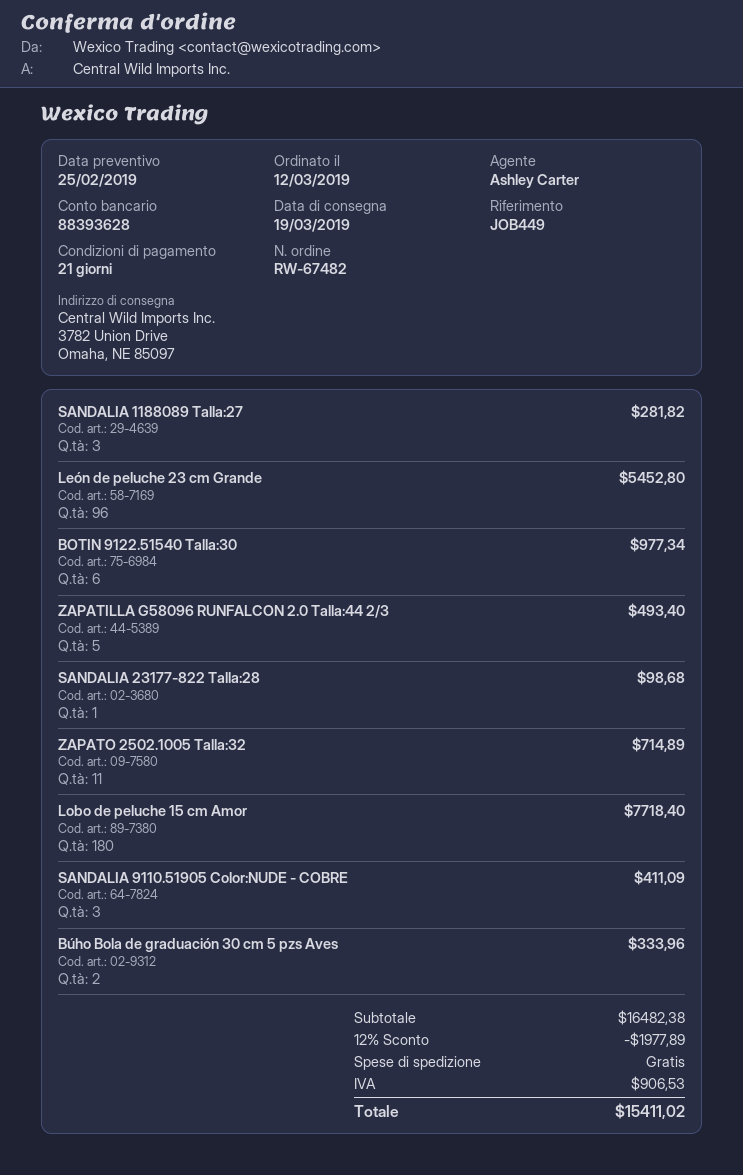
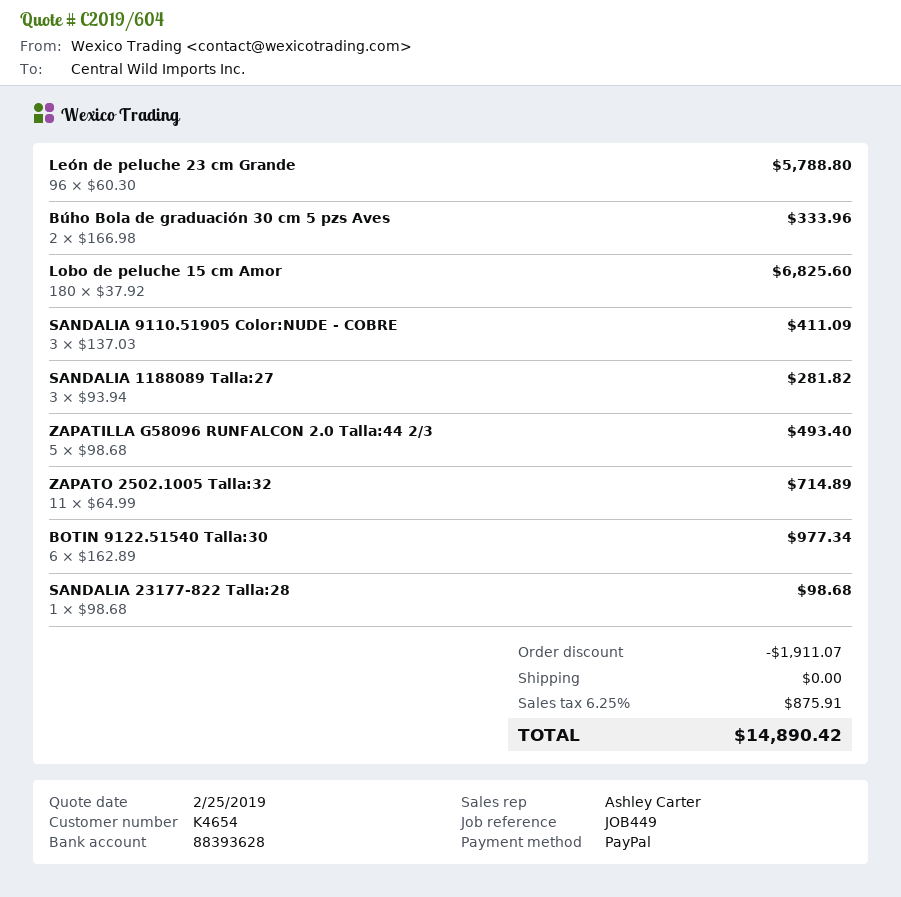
León de peluche 23 cm Grande: 96 for 5452.80 -> 96 for 5788.80
Lobo de peluche 15 cm Amor: 180 for 7718.40 -> 180 for 6825.60
discount: 1977.89 -> 1911.07
tax: 906.53 -> 875.91
total: 15411.02 -> 14890.42

